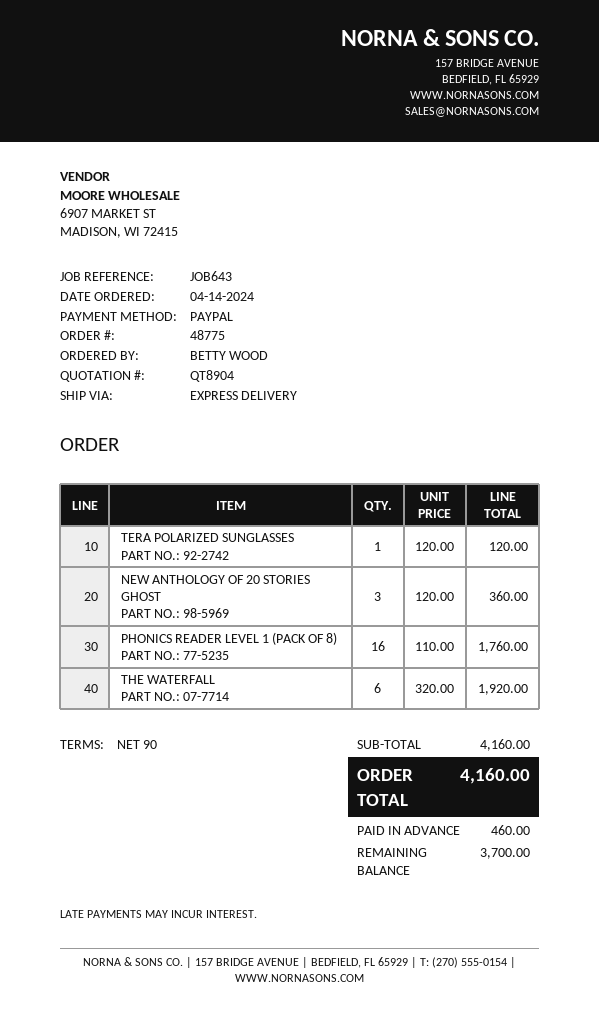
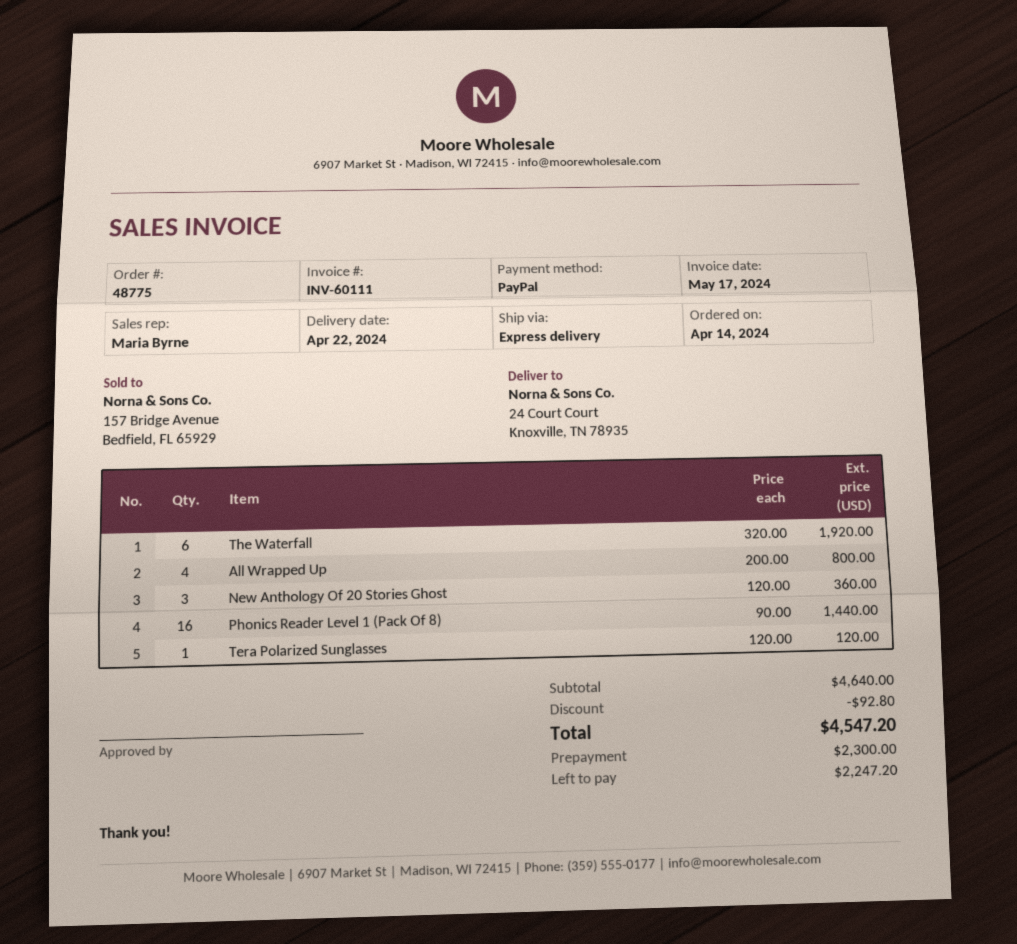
PHONICS READER LEVEL 1 (PACK OF 8): 16 x 110.00 = 1760.00 -> 16 x 90.00 = 1440.00
All Wrapped Up: none -> 4 x 200.00 = 800.00
subtotal: 4160.00 -> 4640.00
discount: none -> 92.80
total: 4160.00 -> 4547.20
deposit: 460.00 -> 2300.00
balance: 3700.00 -> 2247.20

